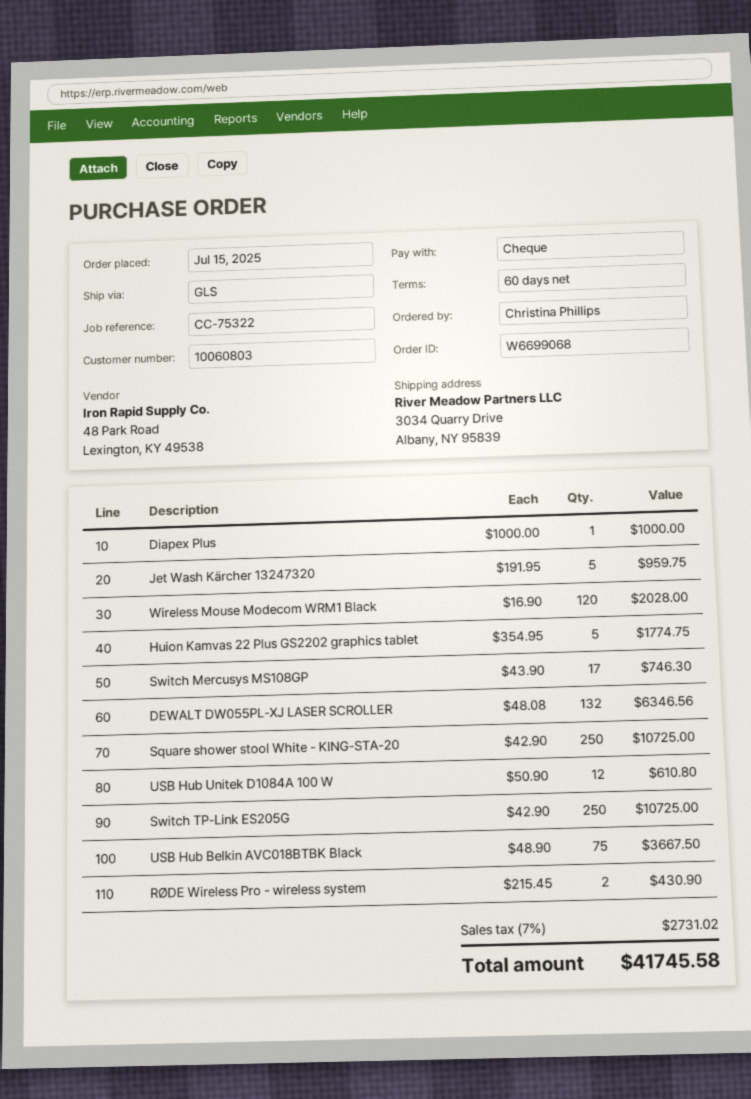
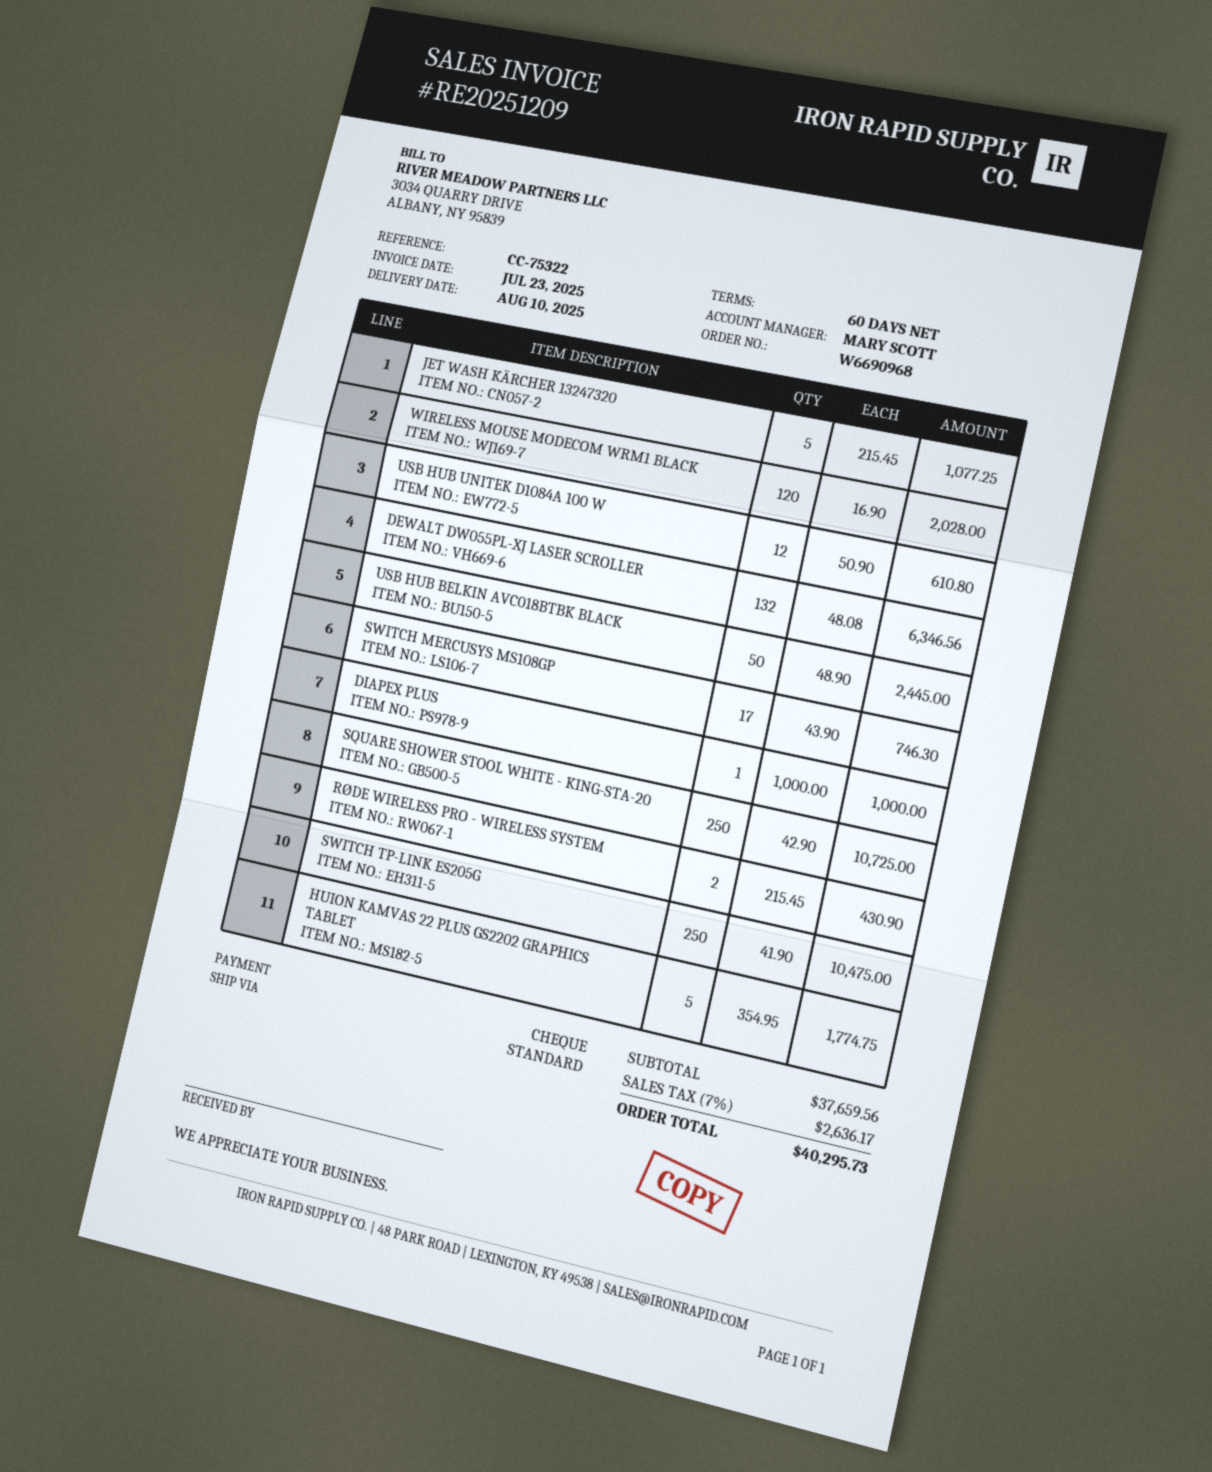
order number: W6699068 -> W6690968
shipping method: GLS -> standard
Jet Wash Kärcher 13247320: 5 x 191.95 = 959.75 -> 5 x 215.45 = 1077.25
Switch TP-Link ES205G: 250 x 42.90 = 10725.00 -> 250 x 41.90 = 10475.00
USB Hub Belkin AVC018BTBK Black: 75 x 48.90 = 3667.50 -> 50 x 48.90 = 2445.00
tax: 7% = 2731.02 -> 7% = 2636.17
total: 41745.58 -> 40295.73

